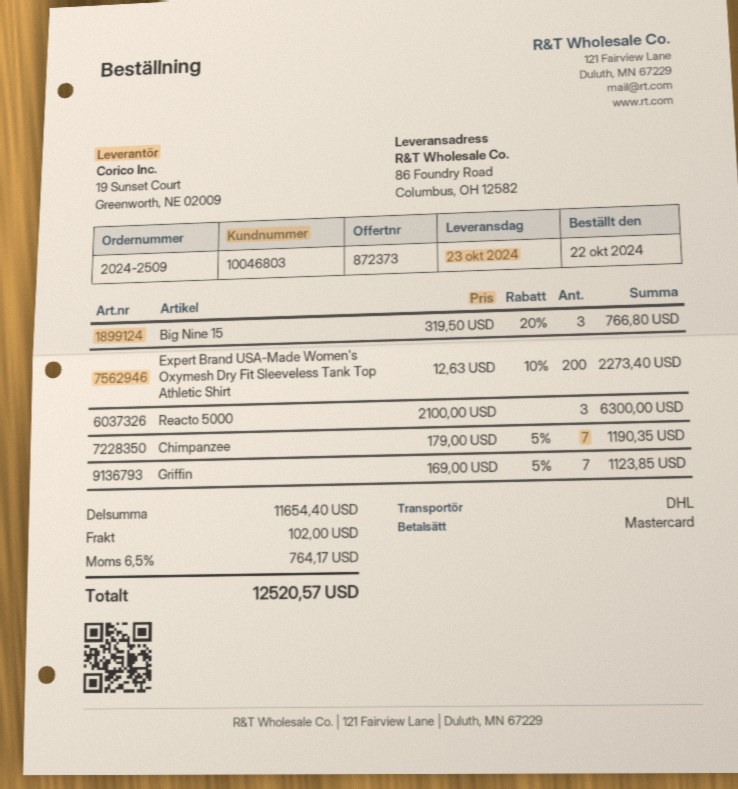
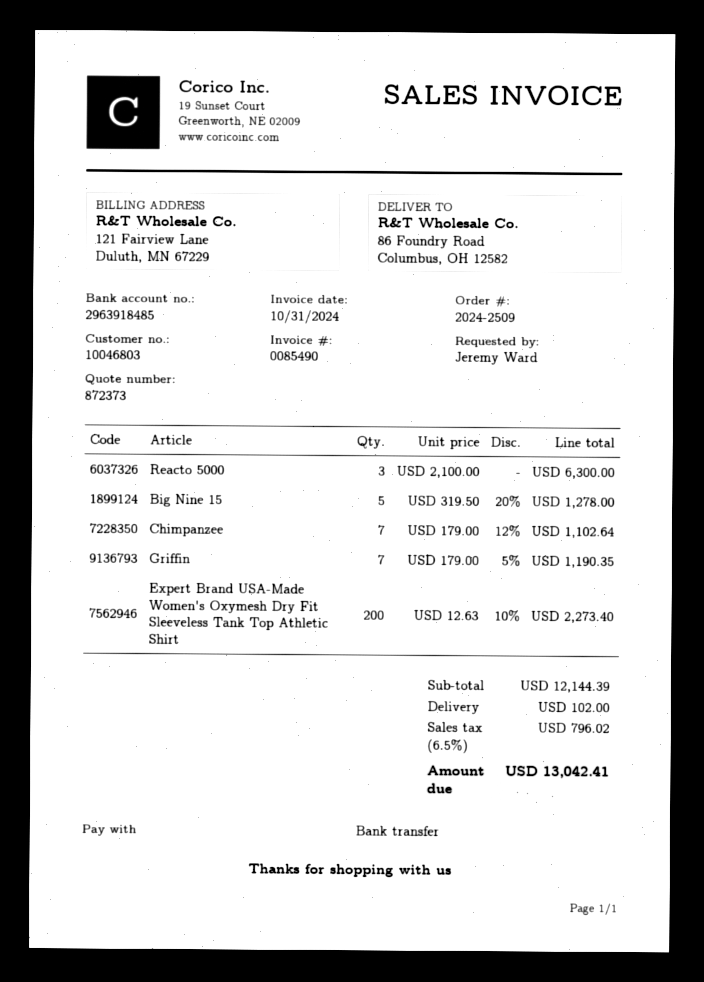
payment method: Mastercard -> bank transfer
Big Nine 15: 3 x 319.50 - 20% = 766.80 -> 5 x 319.50 - 20% = 1278.00
Chimpanzee: 7 x 179.00 - 5% = 1190.35 -> 7 x 179.00 - 12% = 1102.64
Griffin: 7 x 169.00 - 5% = 1123.85 -> 7 x 179.00 - 5% = 1190.35
subtotal: 11654.40 -> 12144.39
tax: 6.5% = 764.17 -> 6.5% = 796.02
total: 12520.57 -> 13042.41

